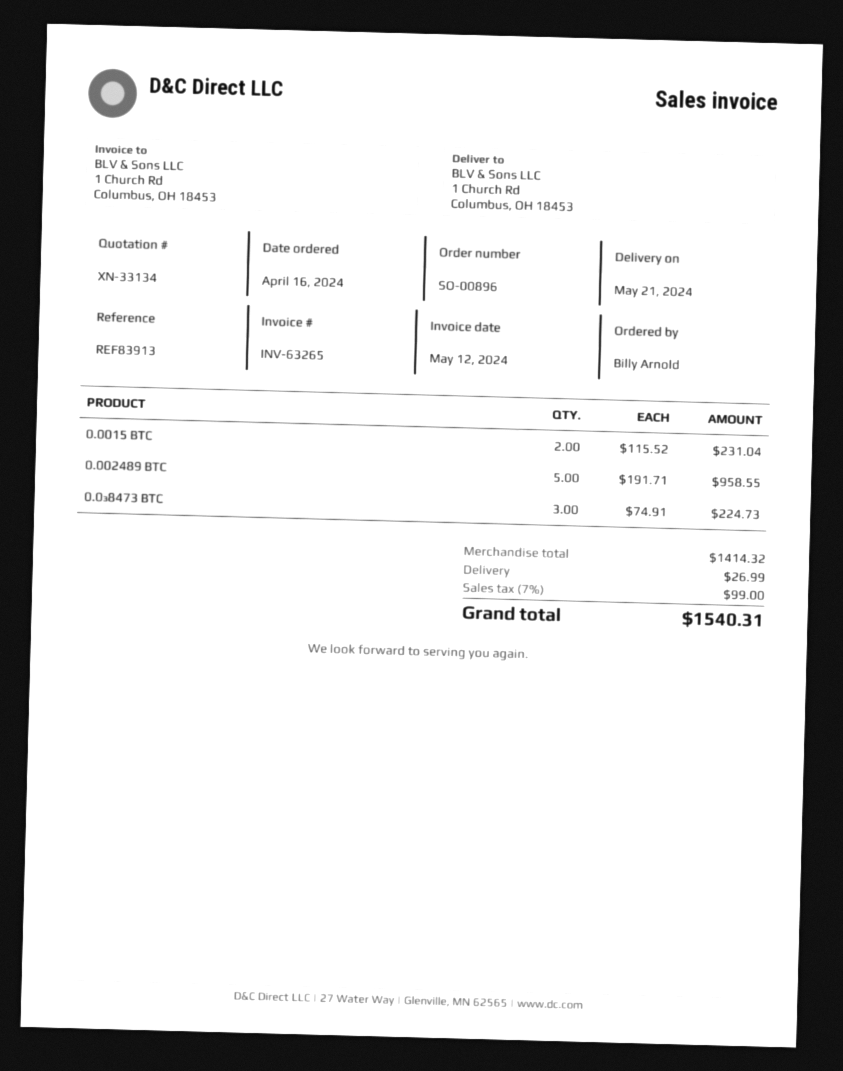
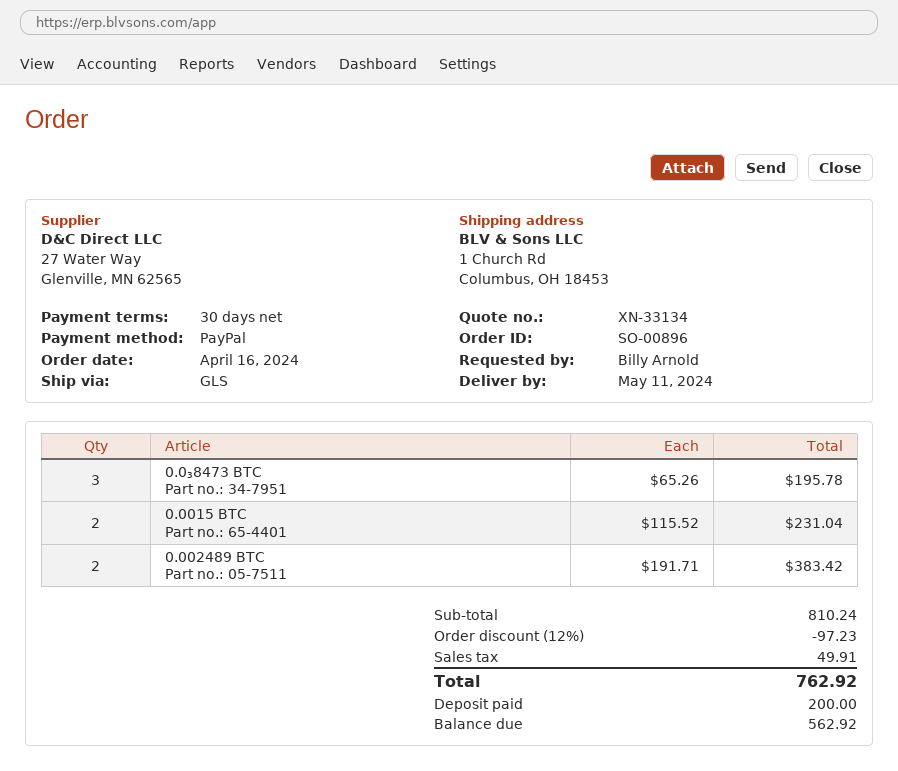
delivery date: 2024-05-21 -> 2024-05-11
0.002489 BTC: 5 x 191.71 = 958.55 -> 2 x 191.71 = 383.42
0.0₃8473 BTC: 3 x 74.91 = 224.73 -> 3 x 65.26 = 195.78
subtotal: 1414.32 -> 810.24
discount: none -> 12% = 97.23
shipping: 26.99 -> none
tax: 99.00 -> 49.91
total: 1540.31 -> 762.92

